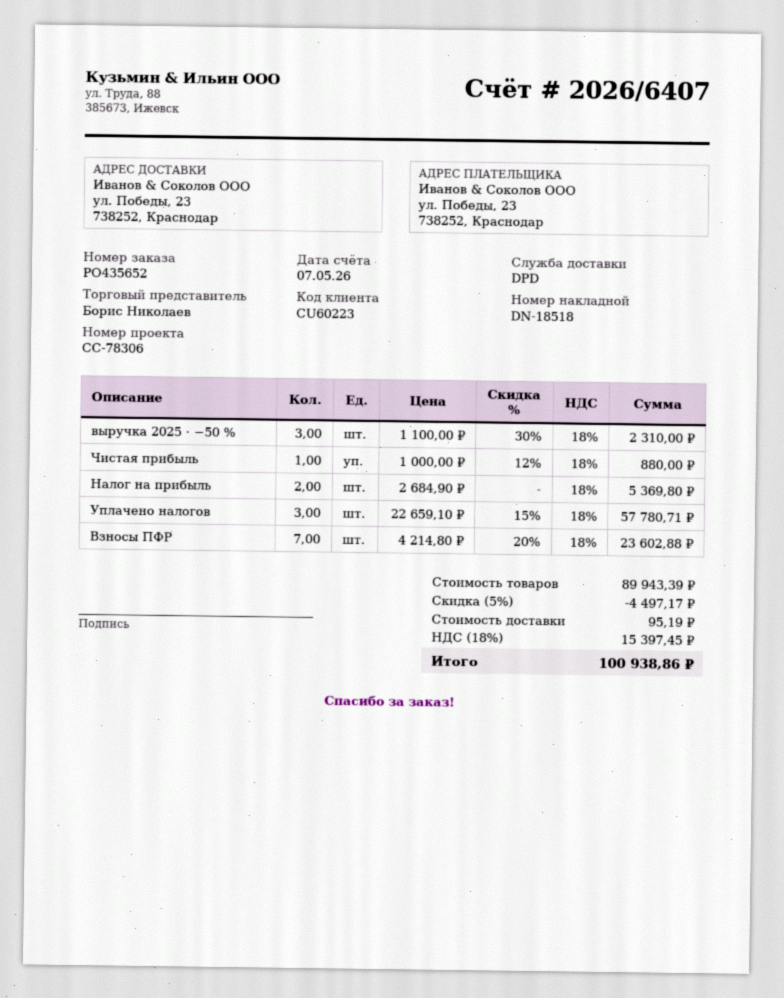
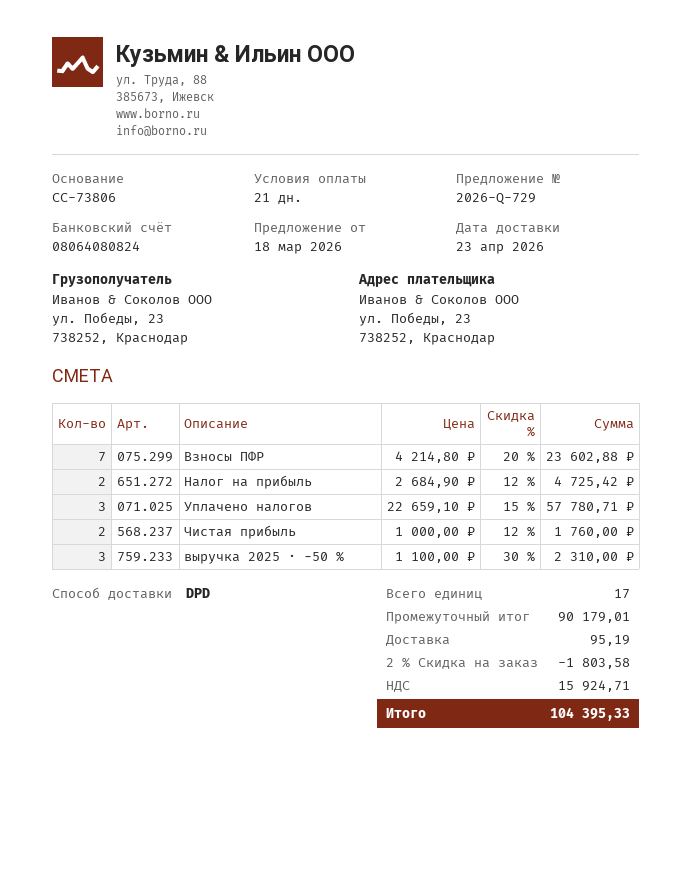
reference: CC-78306 -> CC-73806
Чистая прибыль: 1 x 1000.00 - 12% = 880.00 -> 2 x 1000.00 - 12% = 1760.00
Налог на прибыль: 2 x 2684.90 = 5369.80 -> 2 x 2684.90 - 12% = 4725.42
subtotal: 89943.39 -> 90179.01
discount: 5% = 4497.17 -> 2% = 1803.58
tax: 15397.45 -> 15924.71
total: 100938.86 -> 104395.33

